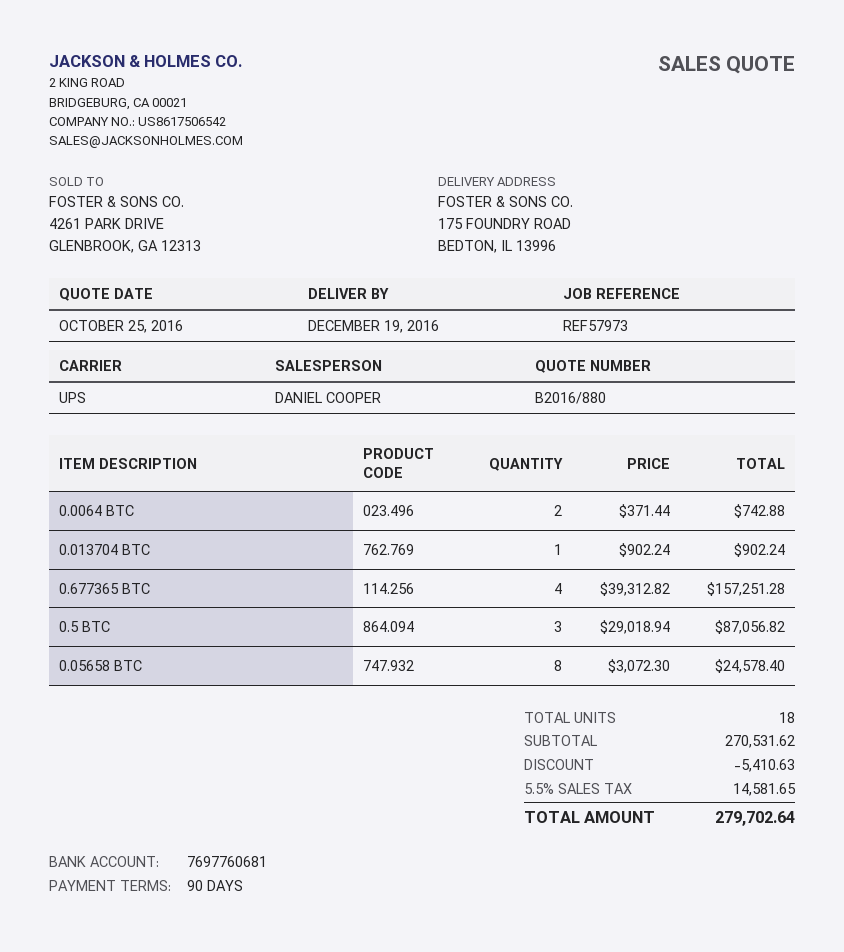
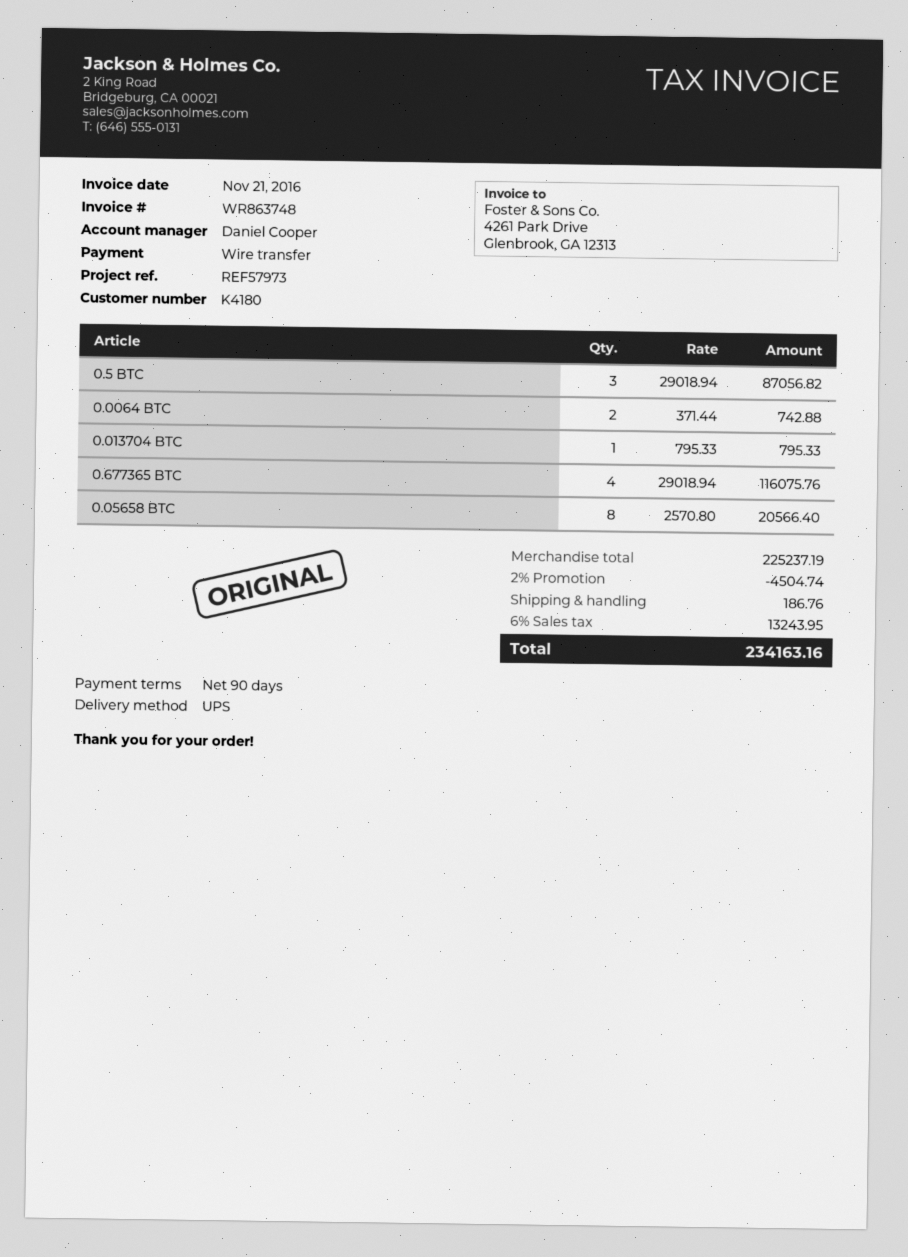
0.013704 BTC: 1 x 902.24 = 902.24 -> 1 x 795.33 = 795.33
0.677365 BTC: 4 x 39312.82 = 157251.28 -> 4 x 29018.94 = 116075.76
0.05658 BTC: 8 x 3072.30 = 24578.40 -> 8 x 2570.80 = 20566.40
subtotal: 270531.62 -> 225237.19
discount: 5410.63 -> 4504.74
shipping: none -> 186.76
tax: 5.5% = 14581.65 -> 6% = 13243.95
total: 279702.64 -> 234163.16

